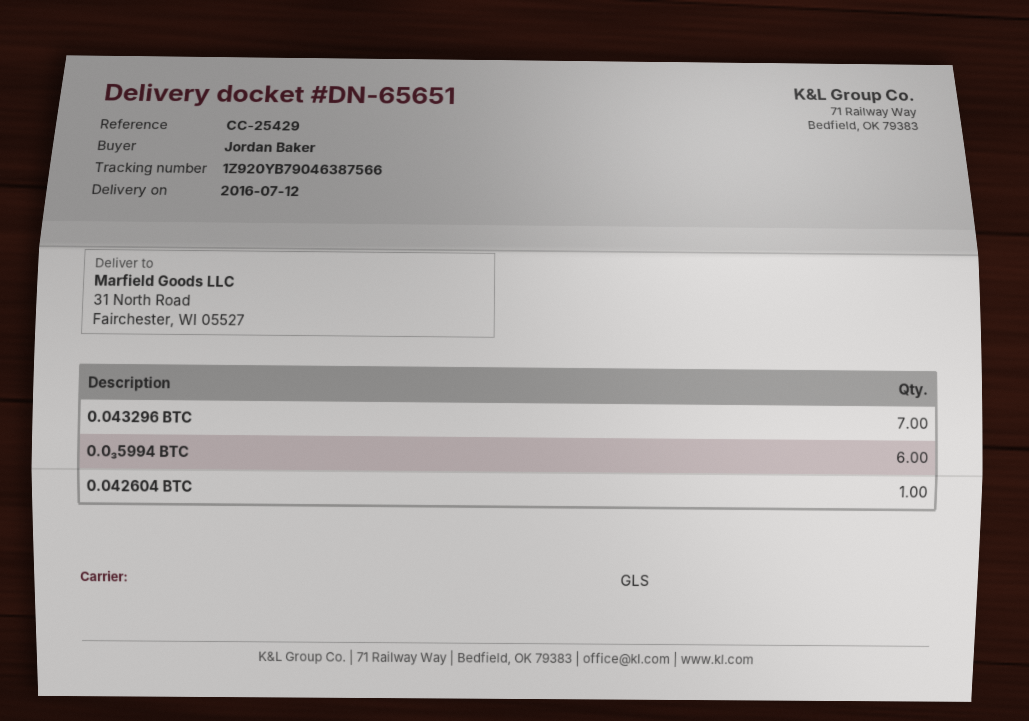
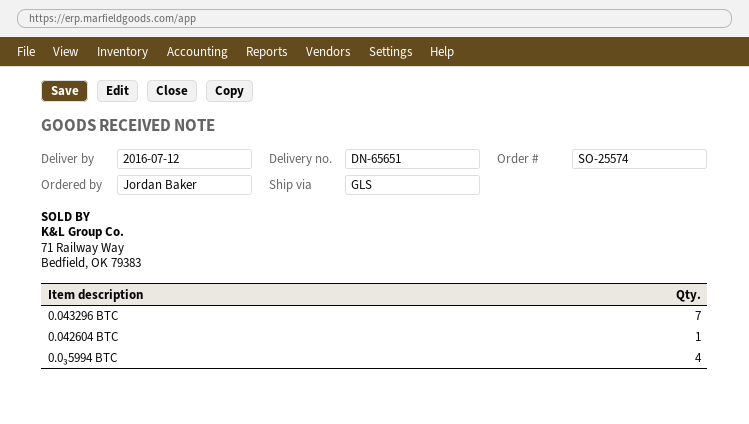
0.0₃5994 BTC: 6 -> 4

